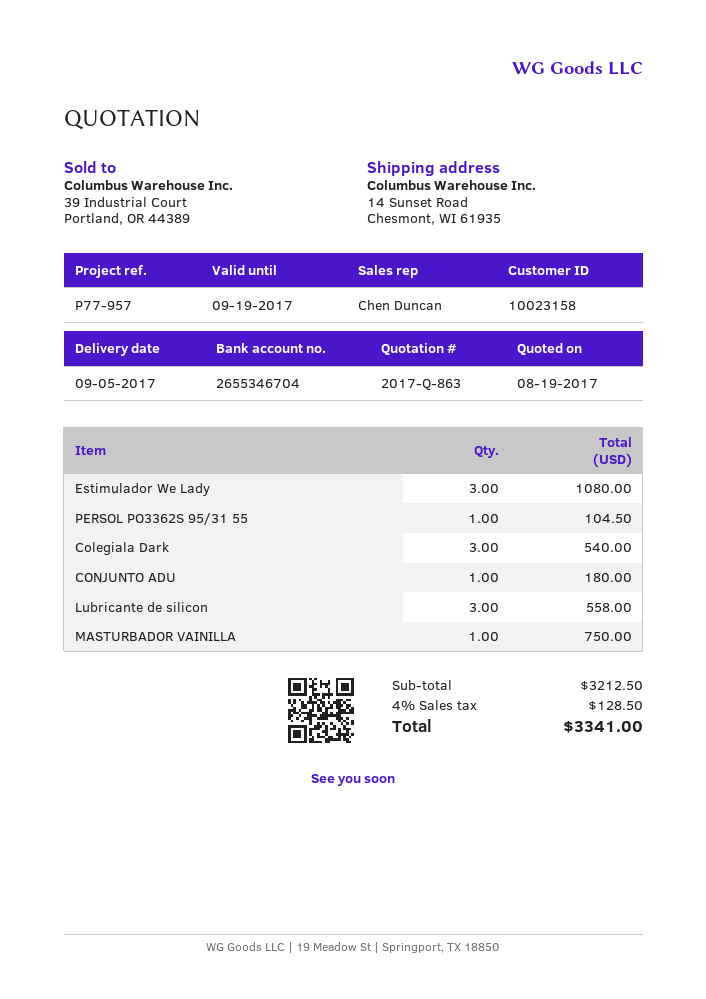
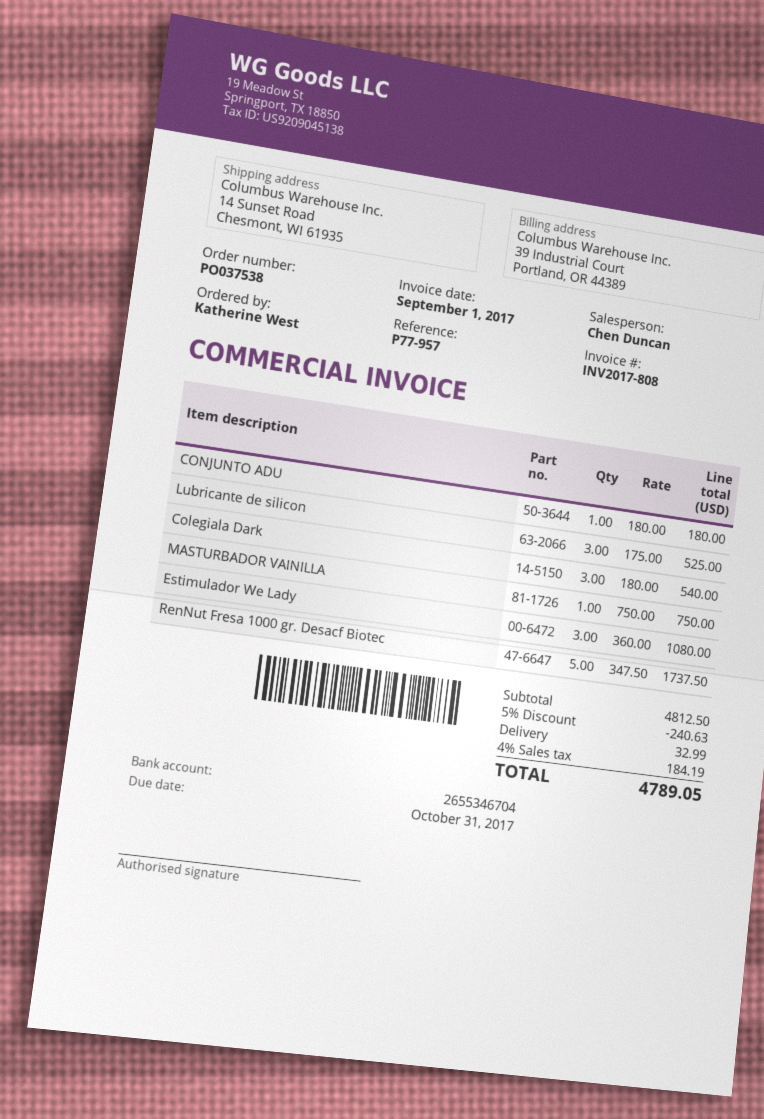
PERSOL PO3362S 95/31 55: 1 for 104.50 -> none
Lubricante de silicon: 3 for 558.00 -> 3 for 525.00
RenNut Fresa 1000 gr. Desacf Biotec: none -> 5 for 1737.50
subtotal: 3212.50 -> 4812.50
discount: none -> 5% = 240.63
shipping: none -> 32.99
tax: 4% = 128.50 -> 4% = 184.19
total: 3341.00 -> 4789.05

